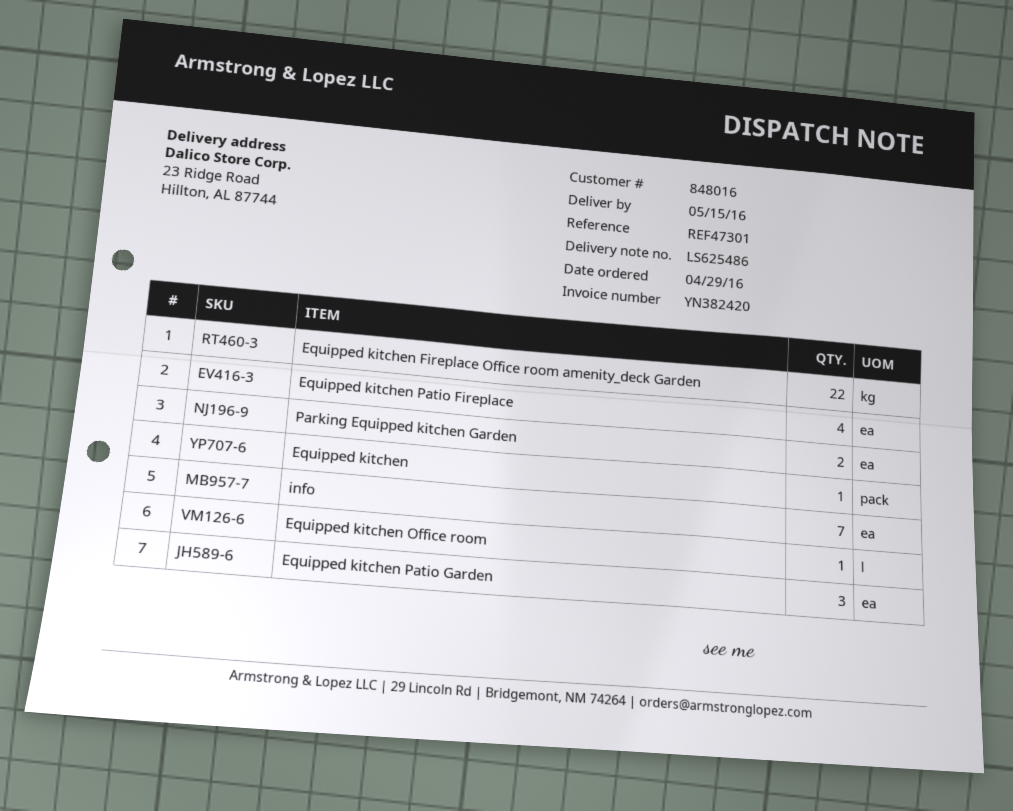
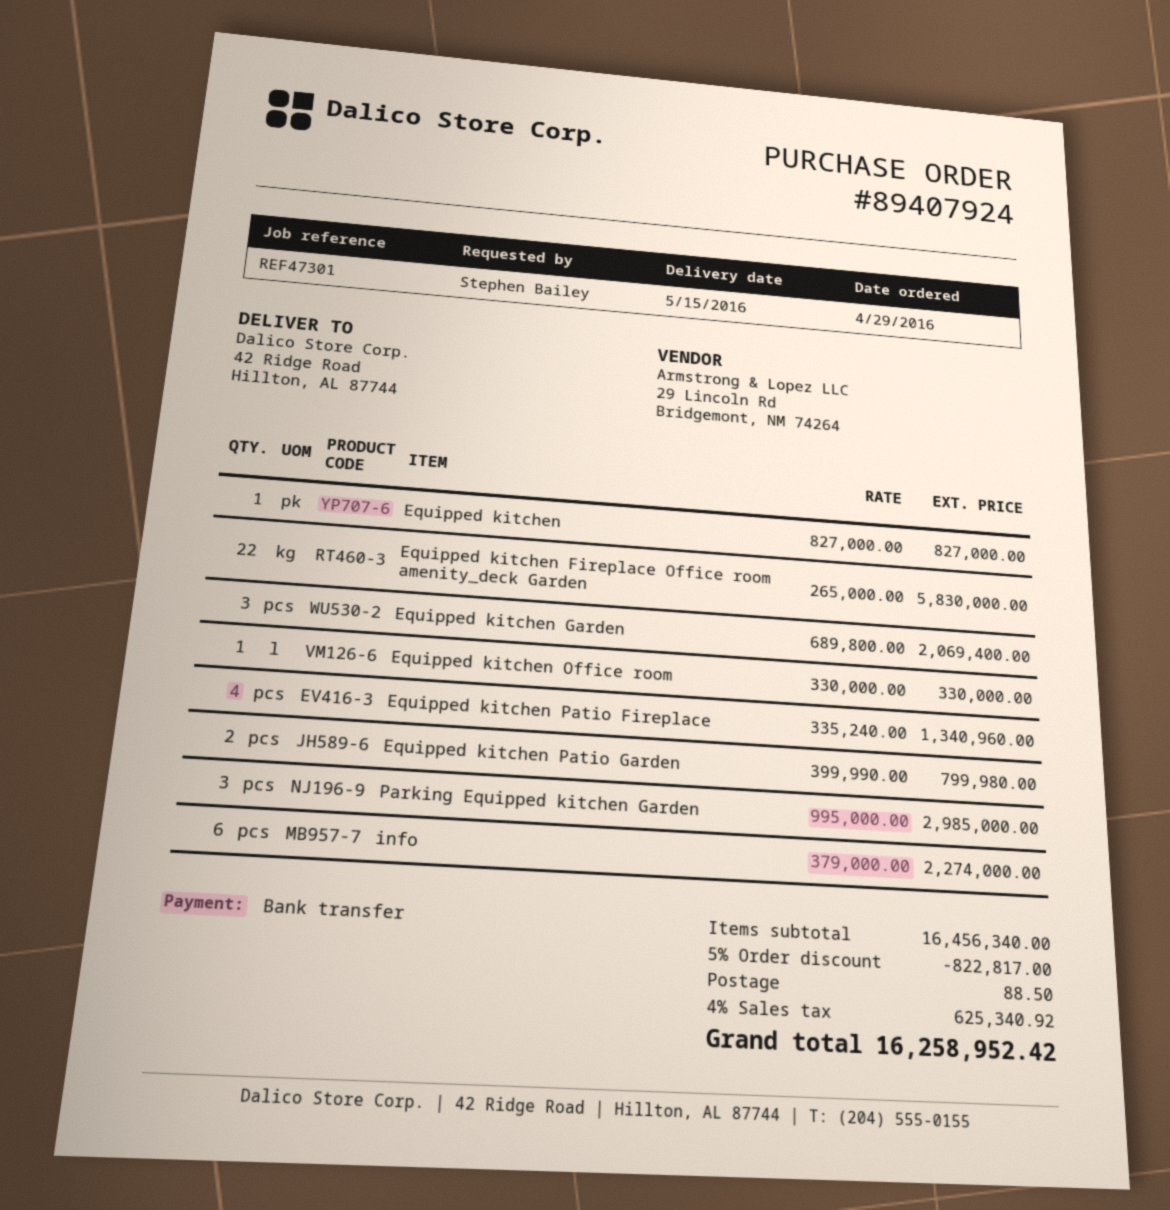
ship to: 23 Ridge Road, Hillton, AL 87744 -> 42 Ridge Road, Hillton, AL 87744
Parking Equipped kitchen Garden: 2 -> 3
info: 7 -> 6
Equipped kitchen Patio Garden: 3 -> 2
Equipped kitchen Garden: none -> 3

